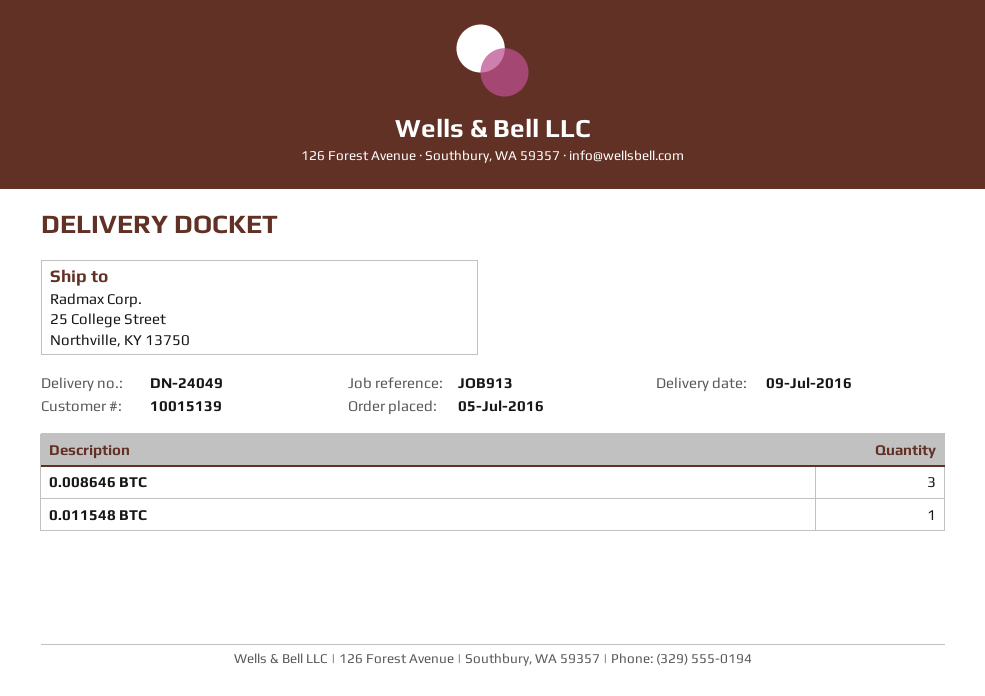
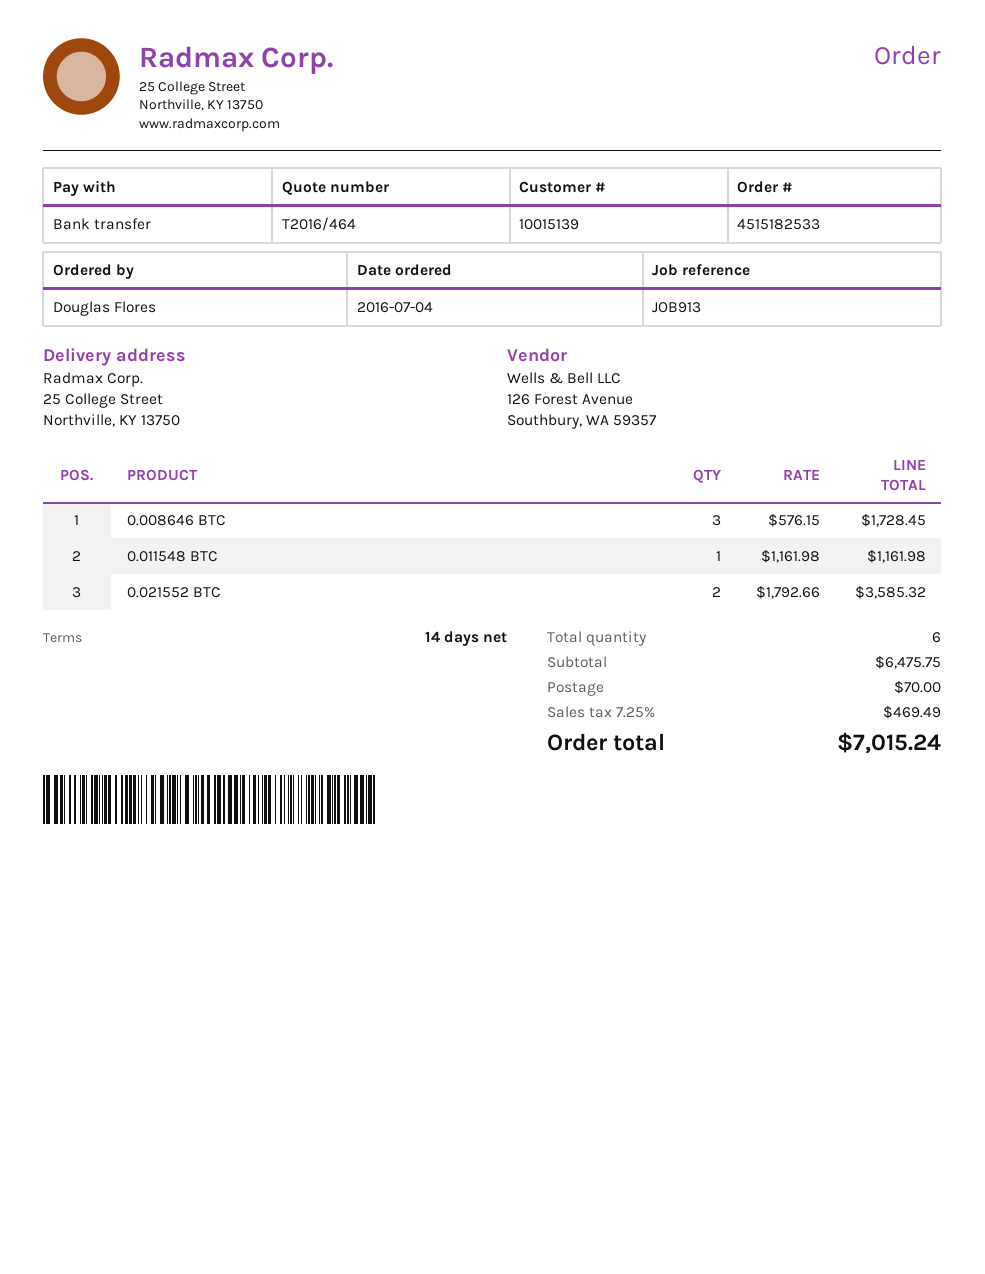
order date: 2016-07-05 -> 2016-07-04
0.021552 BTC: none -> 2

